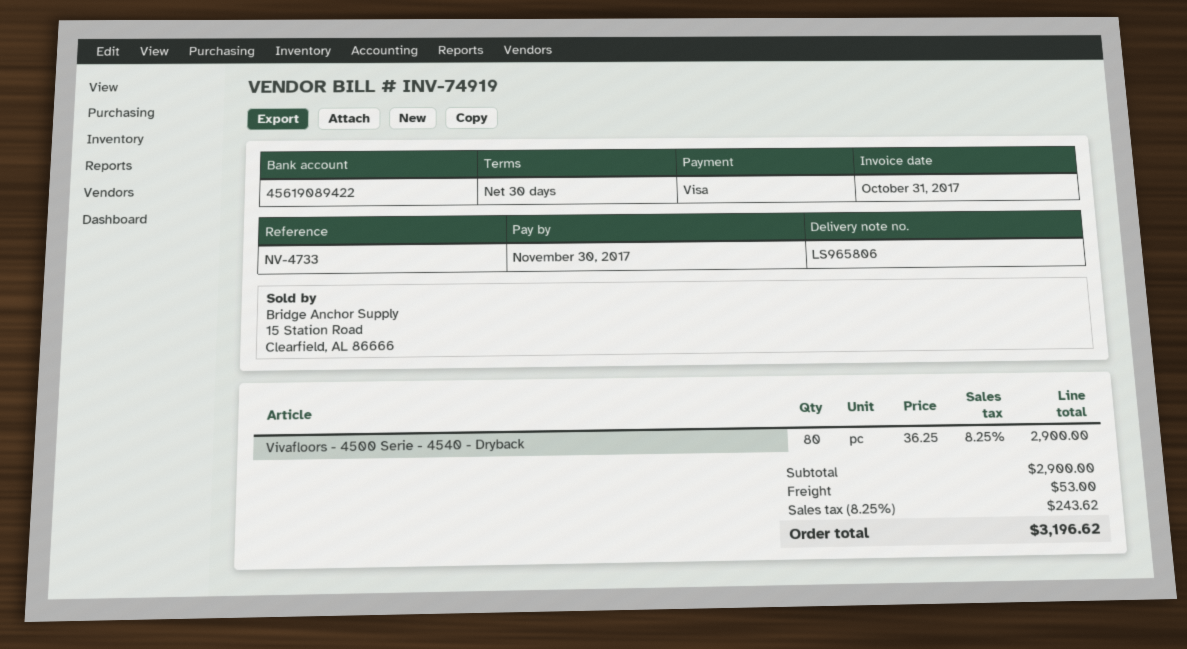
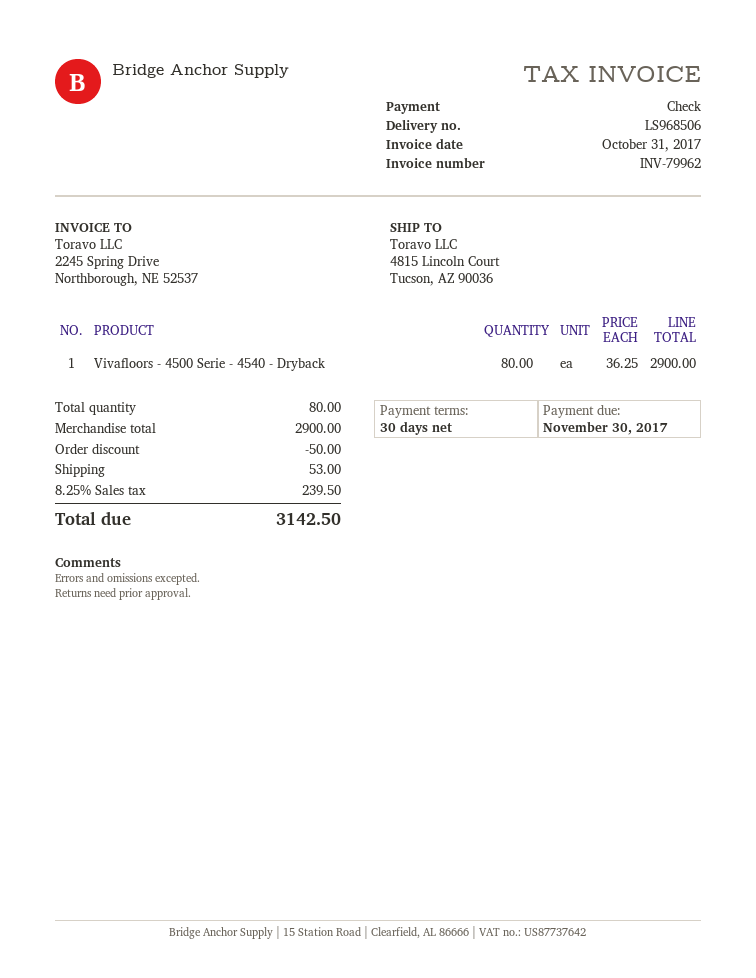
delivery note number: LS965806 -> LS968506
invoice number: INV-74919 -> INV-79962
payment method: Visa -> cheque
discount: none -> 50.00
tax: 8.25% = 243.62 -> 8.25% = 239.50
total: 3196.62 -> 3142.50

